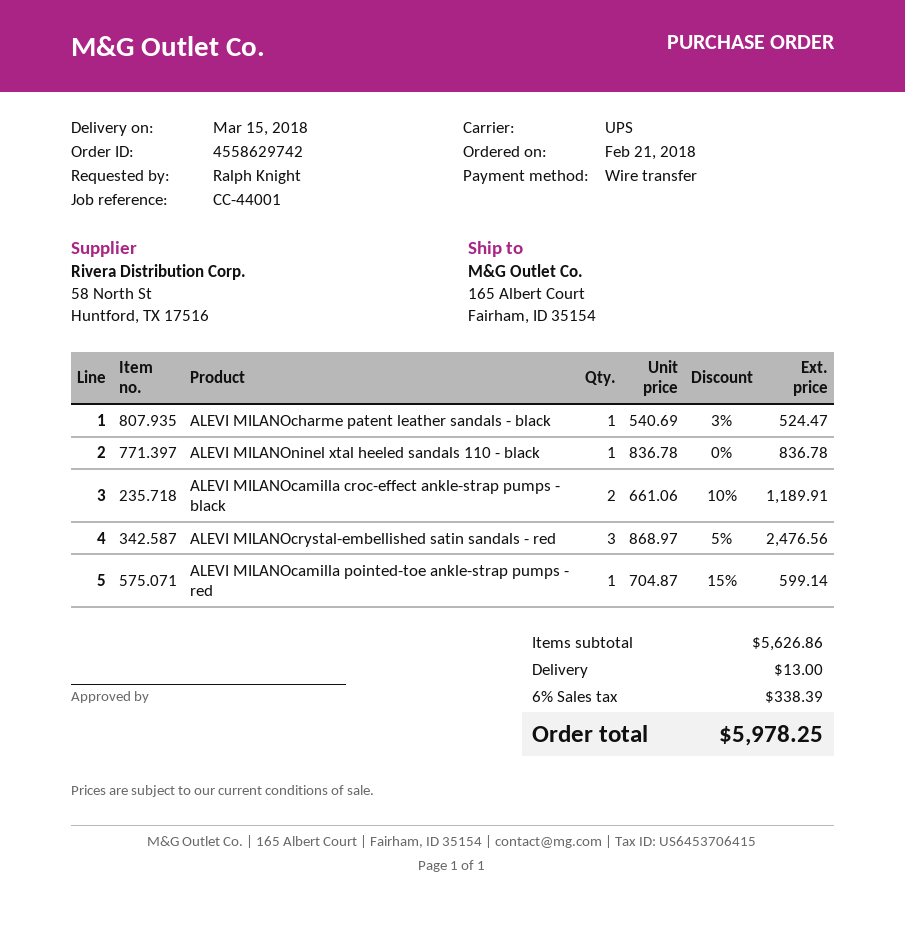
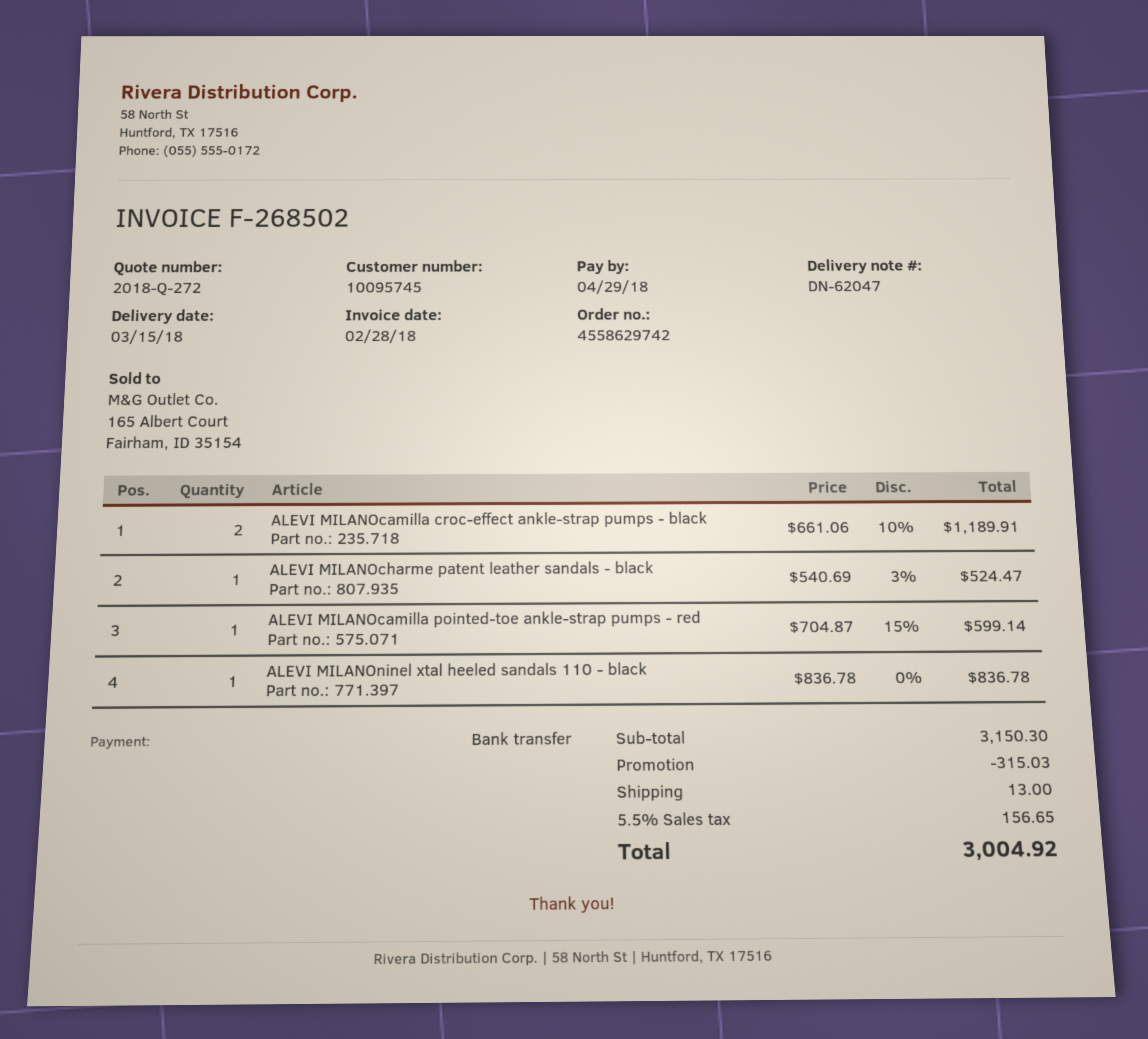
ALEVI MILANOcrystal-embellished satin sandals - red: 3 x 868.97 - 5% = 2476.56 -> none
subtotal: 5626.86 -> 3150.30
discount: none -> 315.03
tax: 6% = 338.39 -> 5.5% = 156.65
total: 5978.25 -> 3004.92

